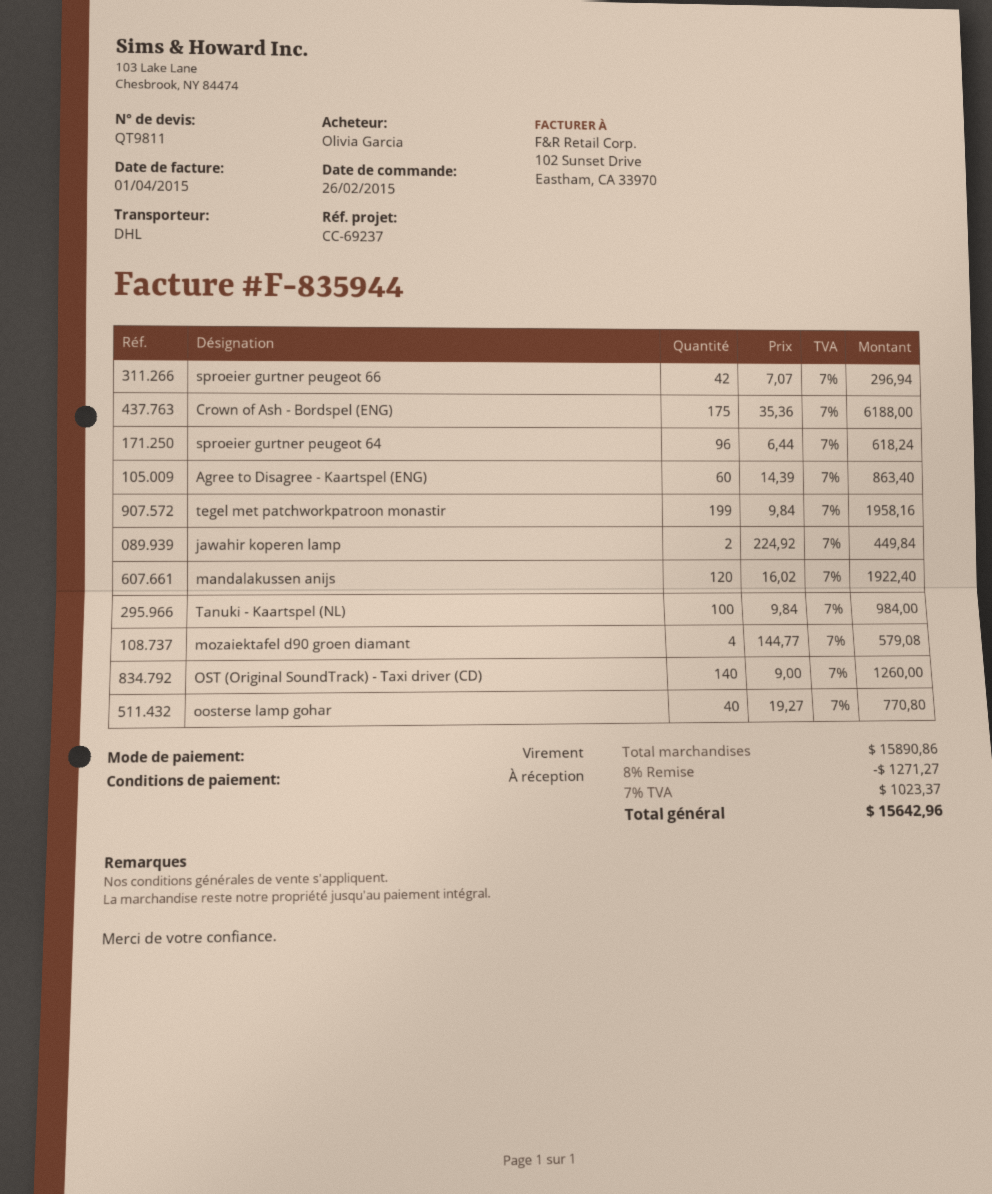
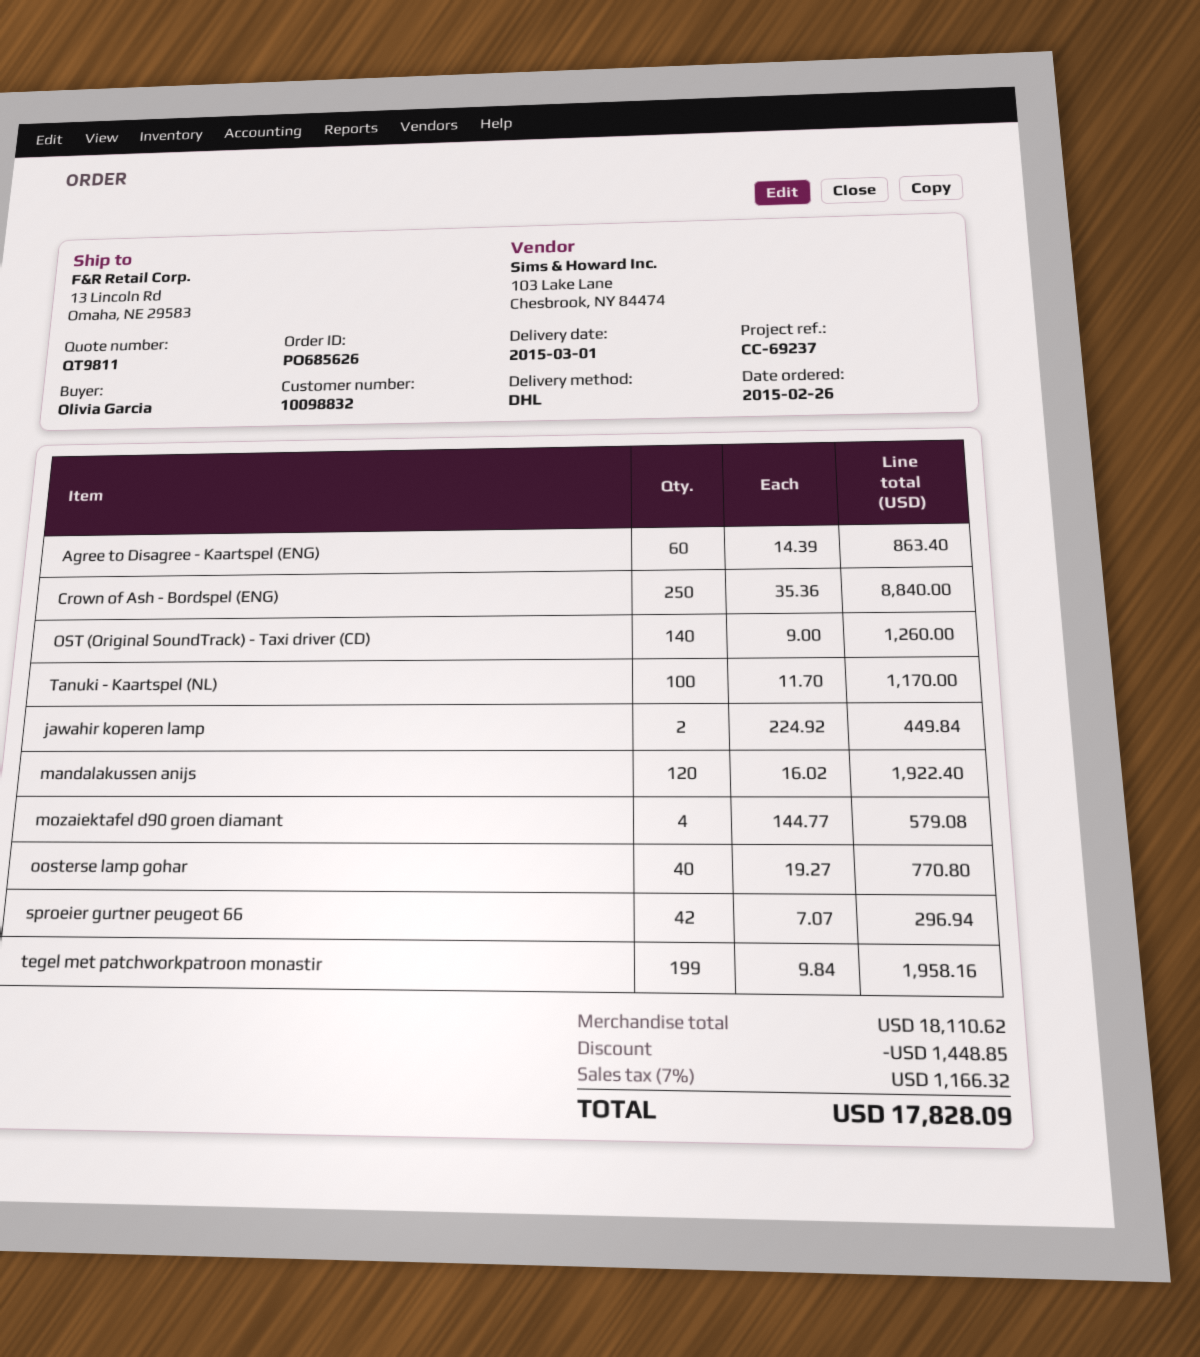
Crown of Ash - Bordspel (ENG): 175 x 35.36 = 6188.00 -> 250 x 35.36 = 8840.00
sproeier gurtner peugeot 64: 96 x 6.44 = 618.24 -> none
Tanuki - Kaartspel (NL): 100 x 9.84 = 984.00 -> 100 x 11.70 = 1170.00
subtotal: 15890.86 -> 18110.62
discount: 1271.27 -> 1448.85
tax: 7% = 1023.37 -> 7% = 1166.32
total: 15642.96 -> 17828.09

